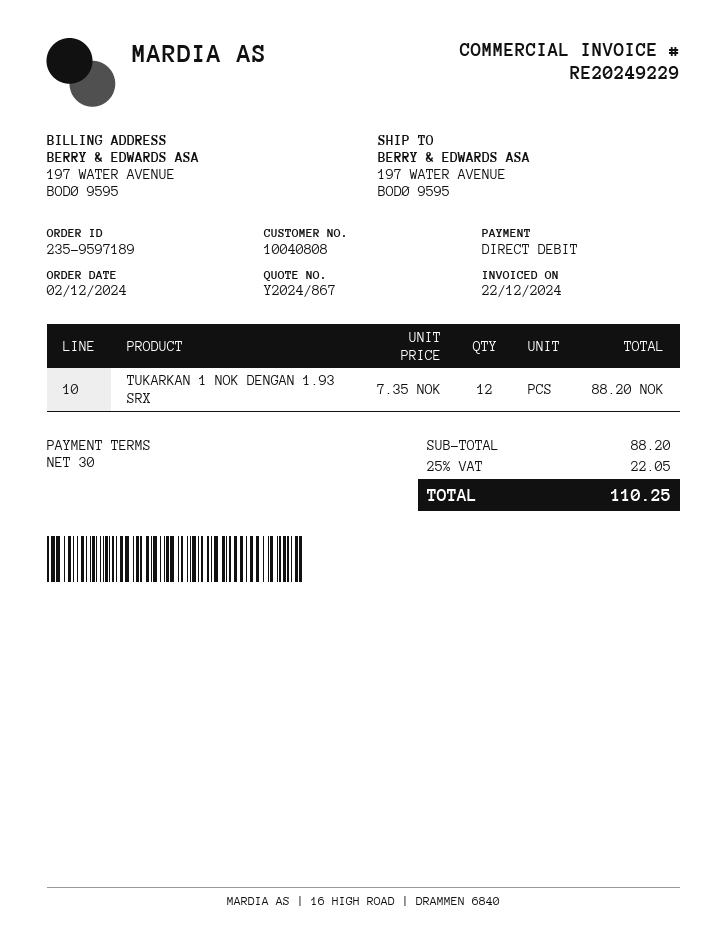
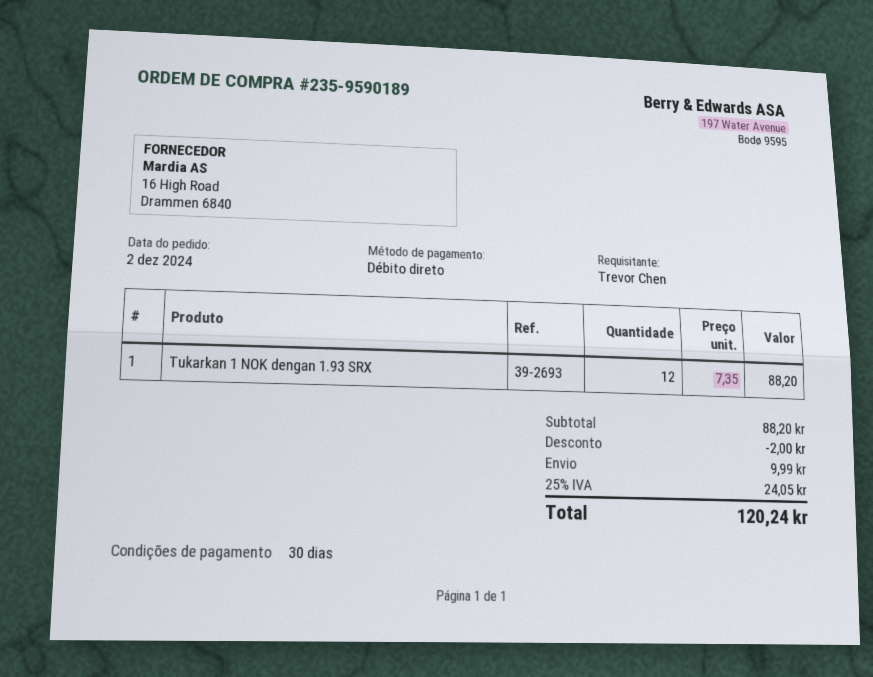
order number: 235-9597189 -> 235-9590189
discount: none -> 2.00
shipping: none -> 9.99
tax: 25% = 22.05 -> 25% = 24.05
total: 110.25 -> 120.24

